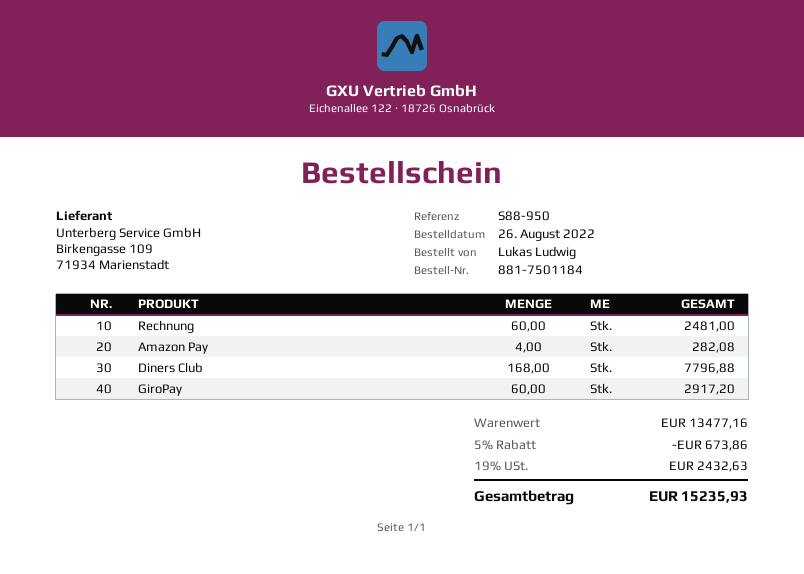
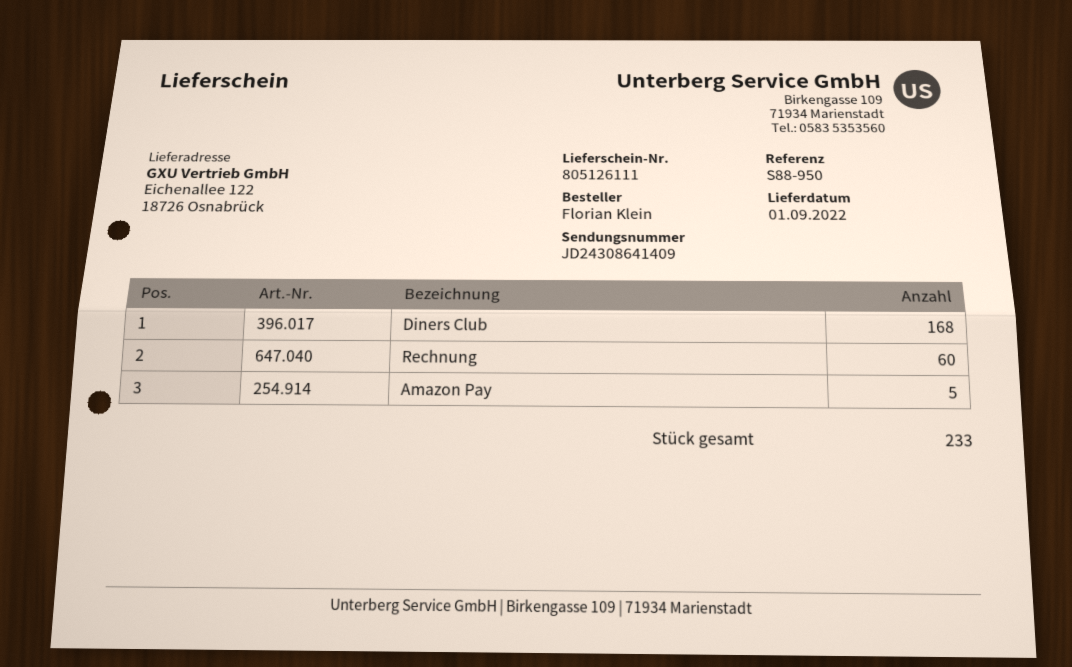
ordered by: Lukas Ludwig -> Florian Klein
Amazon Pay: 4 -> 5
GiroPay: 60 -> none

